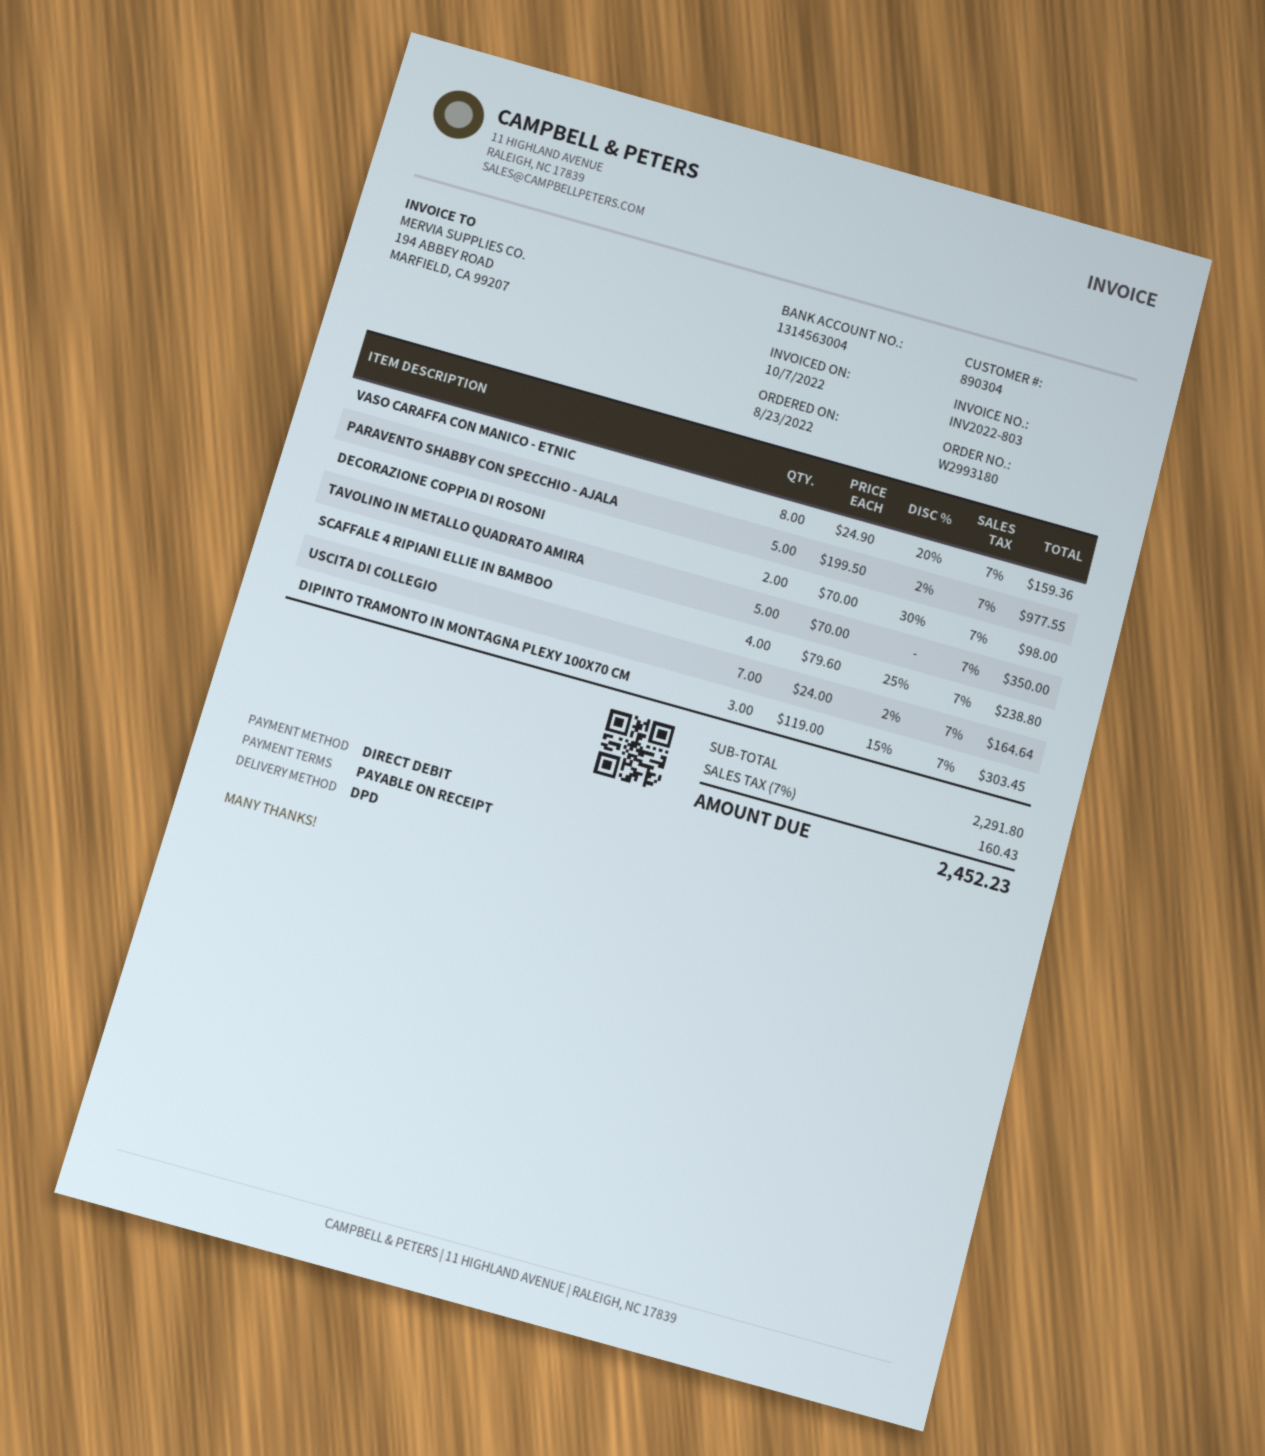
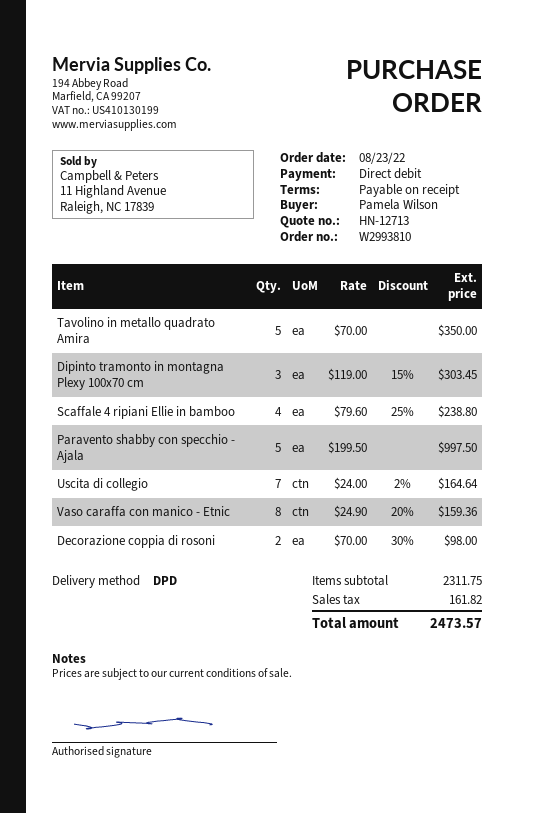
order number: W2993180 -> W2993810
PARAVENTO SHABBY CON SPECCHIO - AJALA: 5 x 199.50 - 2% = 977.55 -> 5 x 199.50 = 997.50
subtotal: 2291.80 -> 2311.75
tax: 160.43 -> 161.82
total: 2452.23 -> 2473.57

